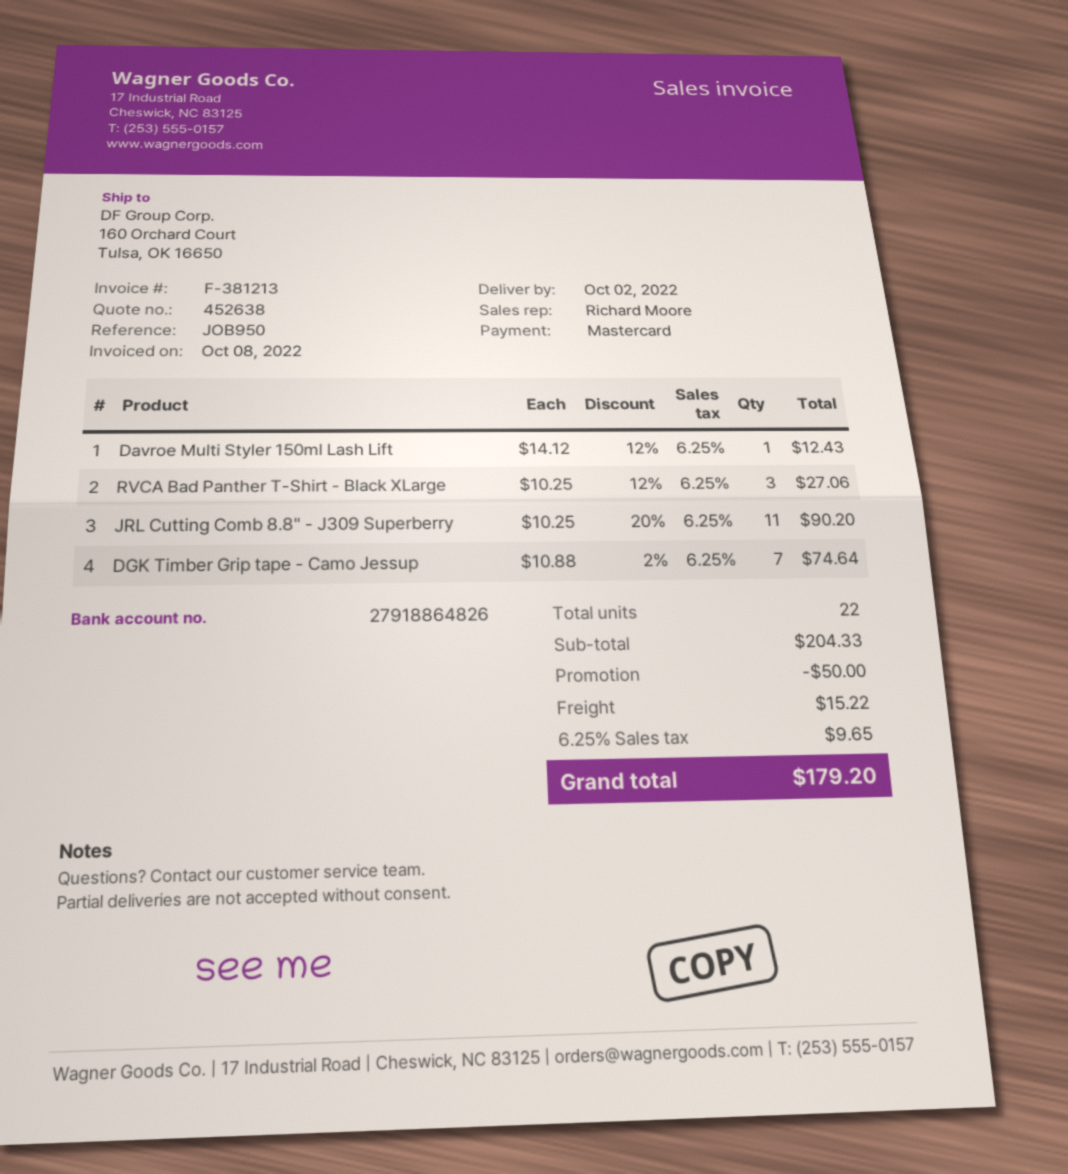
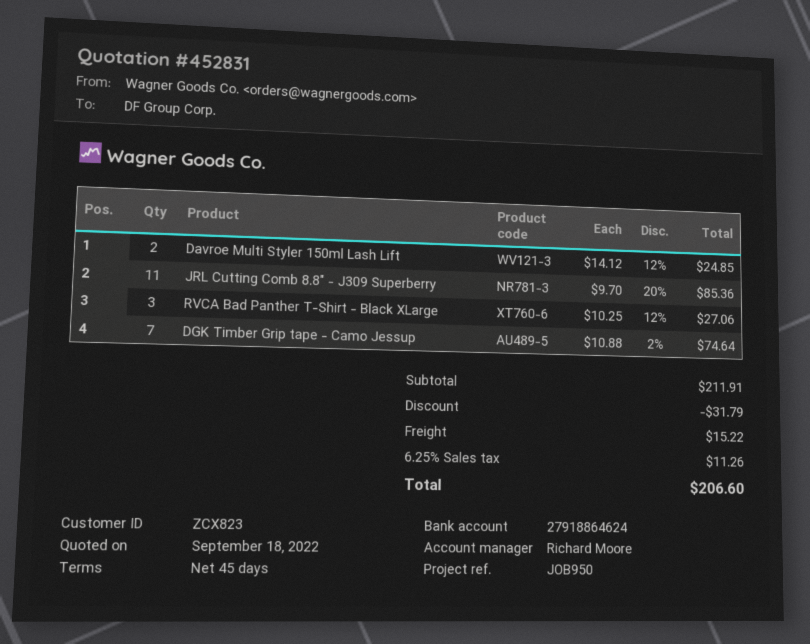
quote number: 452638 -> 452831
bank account: 27918864826 -> 27918864624
Davroe Multi Styler 150ml Lash Lift: 1 x 14.12 - 12% = 12.43 -> 2 x 14.12 - 12% = 24.85
JRL Cutting Comb 8.8" - J309 Superberry: 11 x 10.25 - 20% = 90.20 -> 11 x 9.70 - 20% = 85.36
subtotal: 204.33 -> 211.91
discount: 50.00 -> 31.79
tax: 6.25% = 9.65 -> 6.25% = 11.26
total: 179.20 -> 206.60

